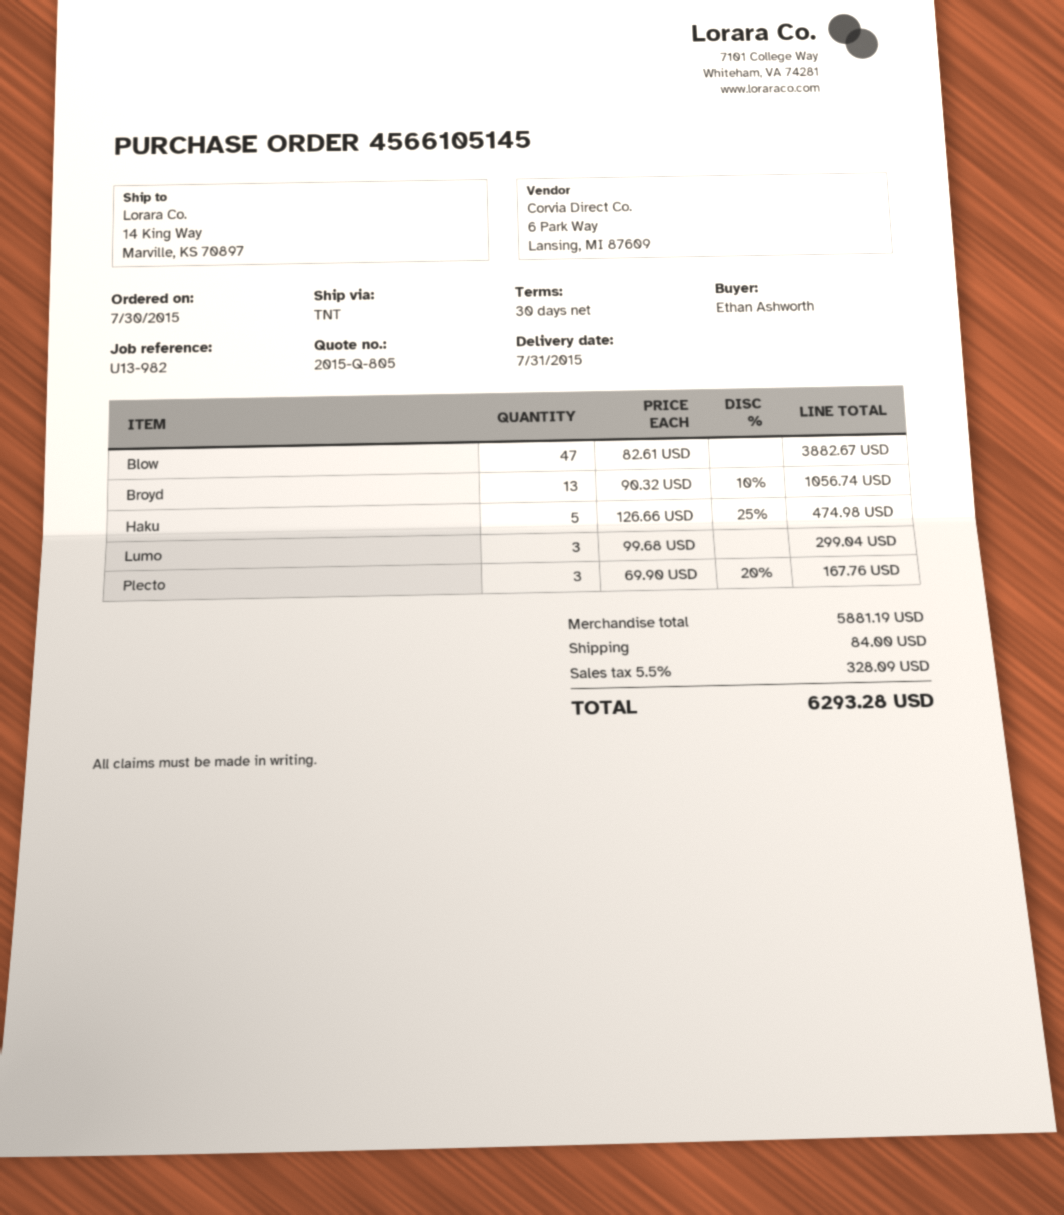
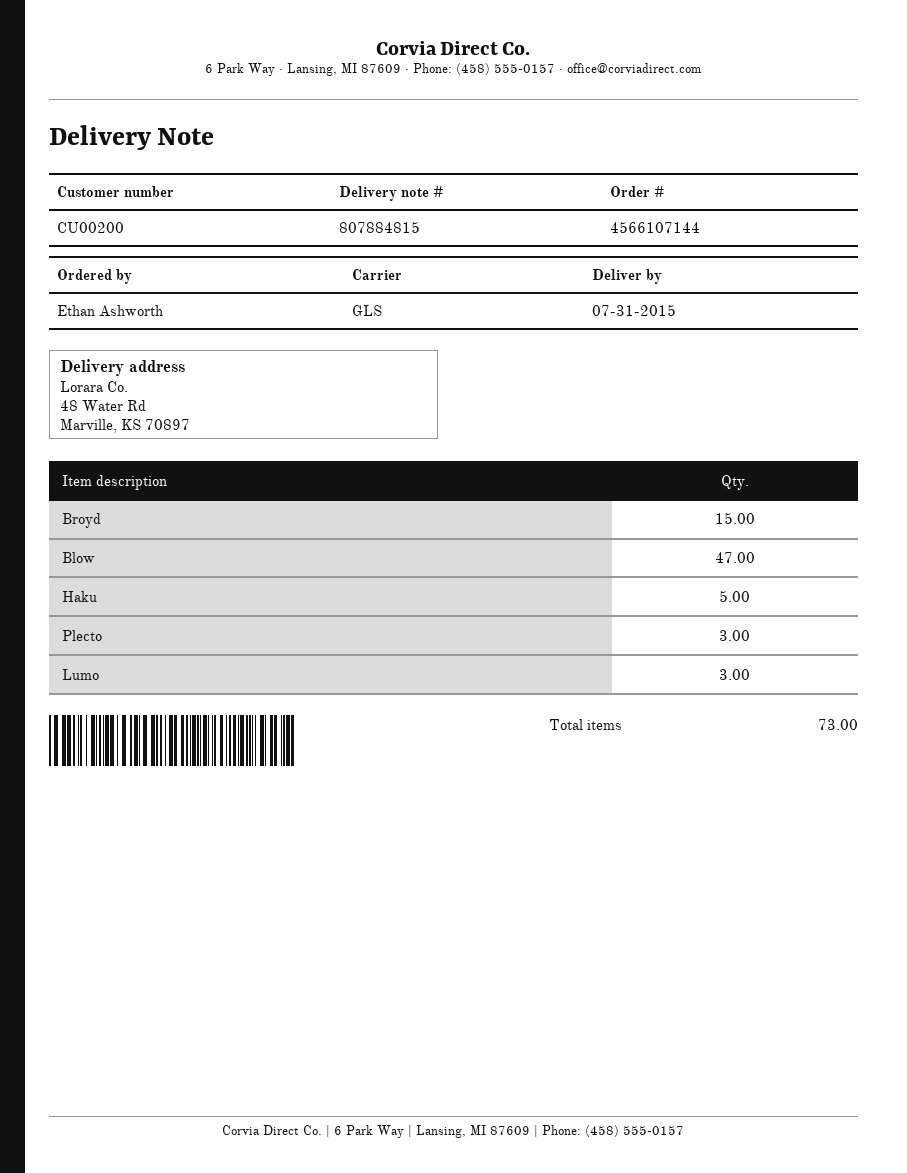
order number: 4566105145 -> 4566107144
shipping method: TNT -> GLS
ship to: 14 King Way, Marville, KS 70897 -> 48 Water Rd, Marville, KS 70897
Broyd: 13 -> 15

